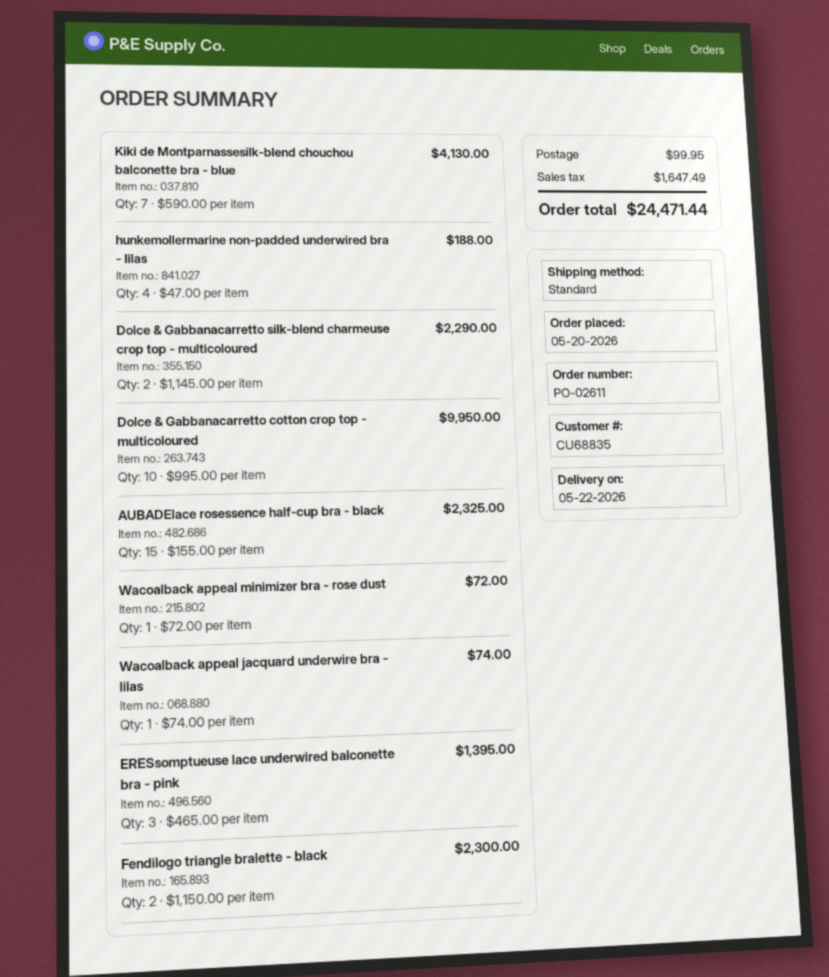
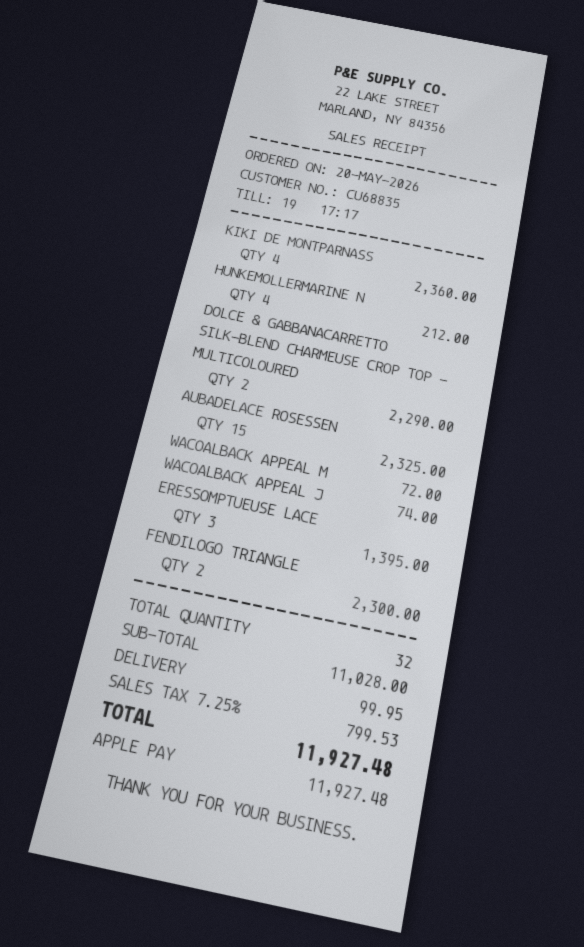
Kiki de Montparnassesilk-blend chouchou balconette bra - blue: 7 for 4130.00 -> 4 for 2360.00
hunkemollermarine non-padded underwired bra - lilas: 4 for 188.00 -> 4 for 212.00
Dolce & Gabbanacarretto cotton crop top - multicoloured: 10 for 9950.00 -> none
tax: 1647.49 -> 799.53
total: 24471.44 -> 11927.48

